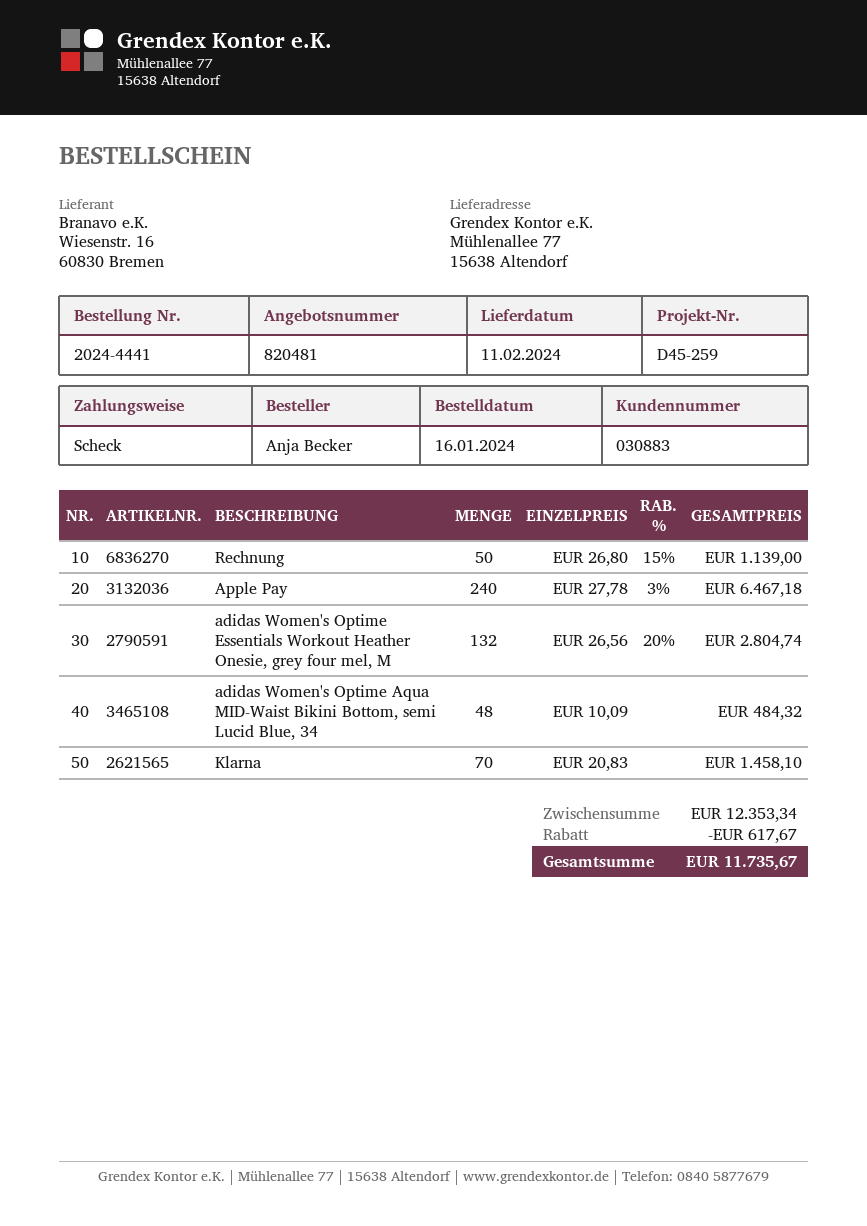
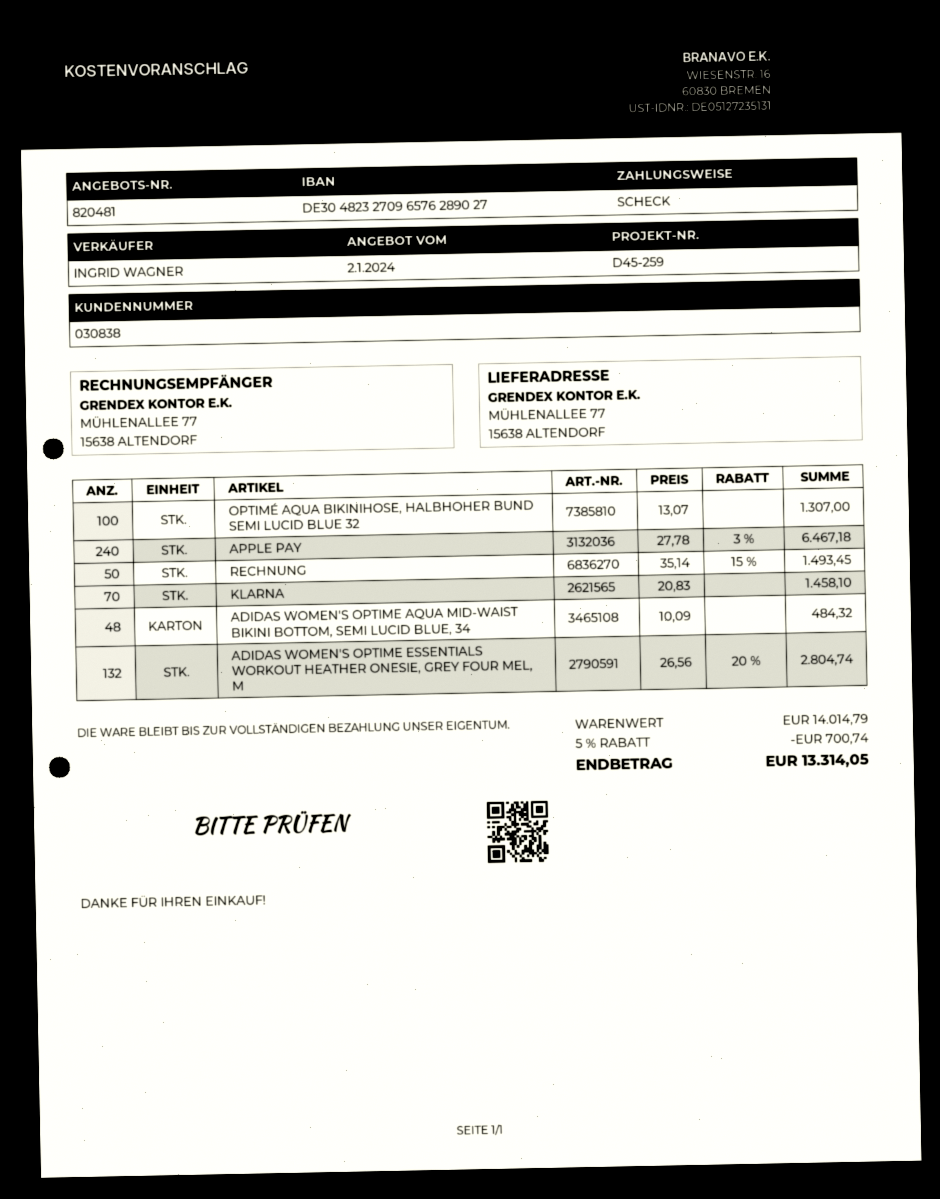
customer number: 030883 -> 030838
Rechnung: 50 x 26.80 - 15% = 1139.00 -> 50 x 35.14 - 15% = 1493.45
OPTIMÉ AQUA BIKINIHOSE, HALBHOHER BUND SEMI LUCID BLUE 32: none -> 100 x 13.07 = 1307.00
subtotal: 12353.34 -> 14014.79
discount: 617.67 -> 700.74
total: 11735.67 -> 13314.05

